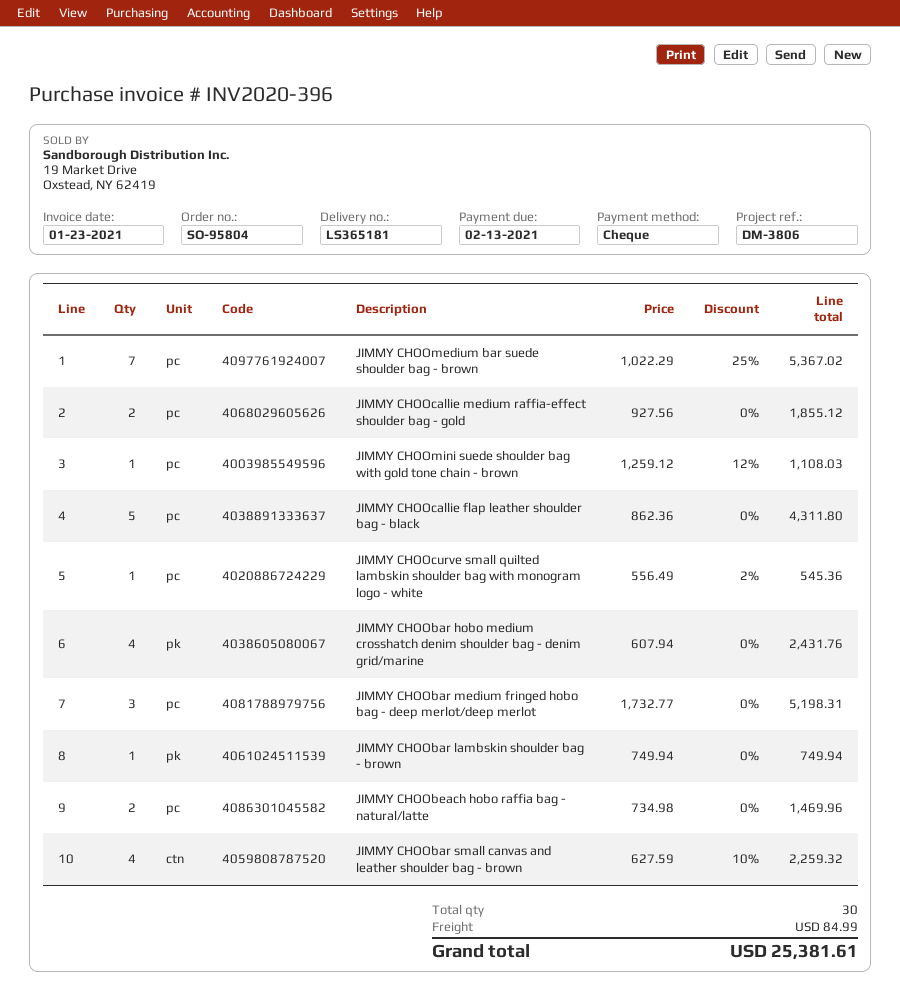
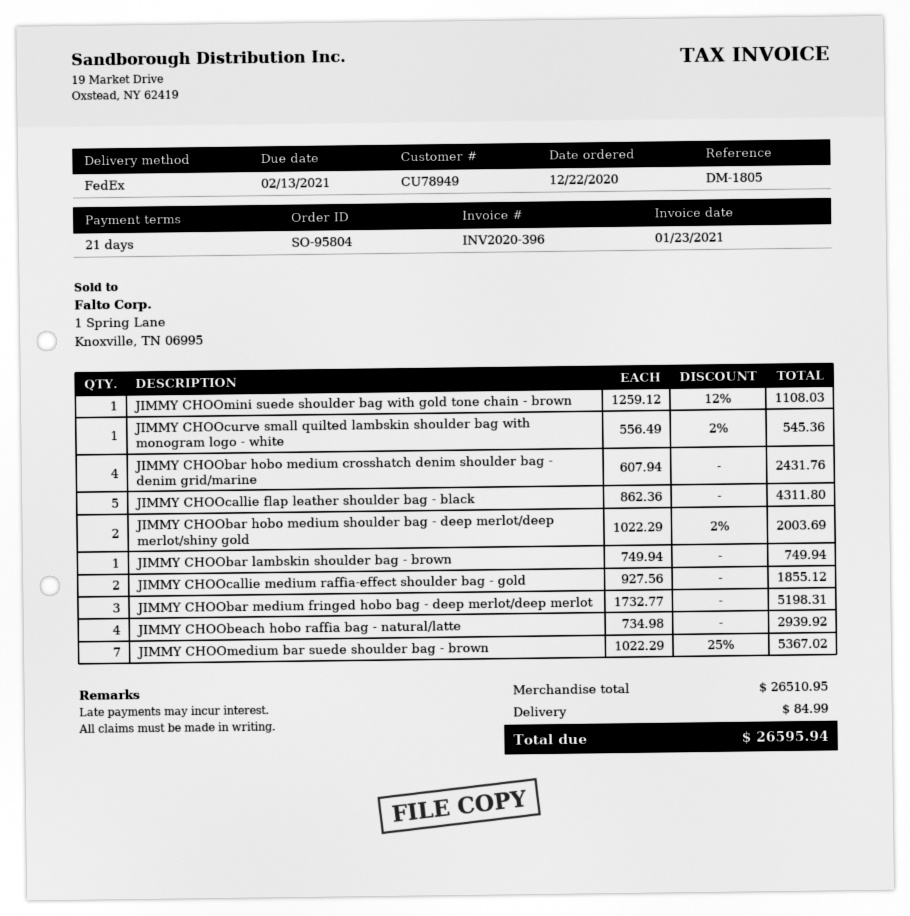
reference: DM-3806 -> DM-1805
JIMMY CHOObeach hobo raffia bag - natural/latte: 2 x 734.98 = 1469.96 -> 4 x 734.98 = 2939.92
JIMMY CHOObar small canvas and leather shoulder bag - brown: 4 x 627.59 - 10% = 2259.32 -> none
JIMMY CHOObar hobo medium shoulder bag - deep merlot/deep merlot/shiny gold: none -> 2 x 1022.29 - 2% = 2003.69
total: 25381.61 -> 26595.94

